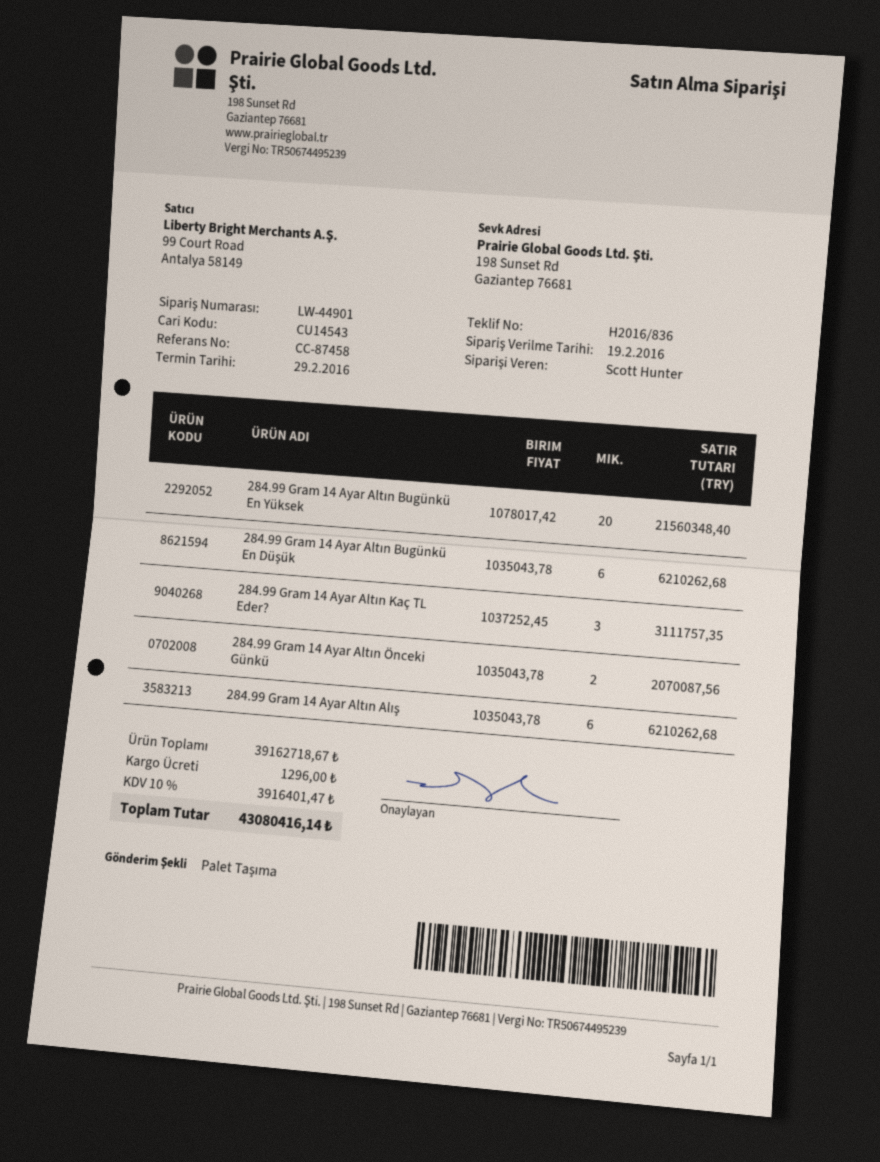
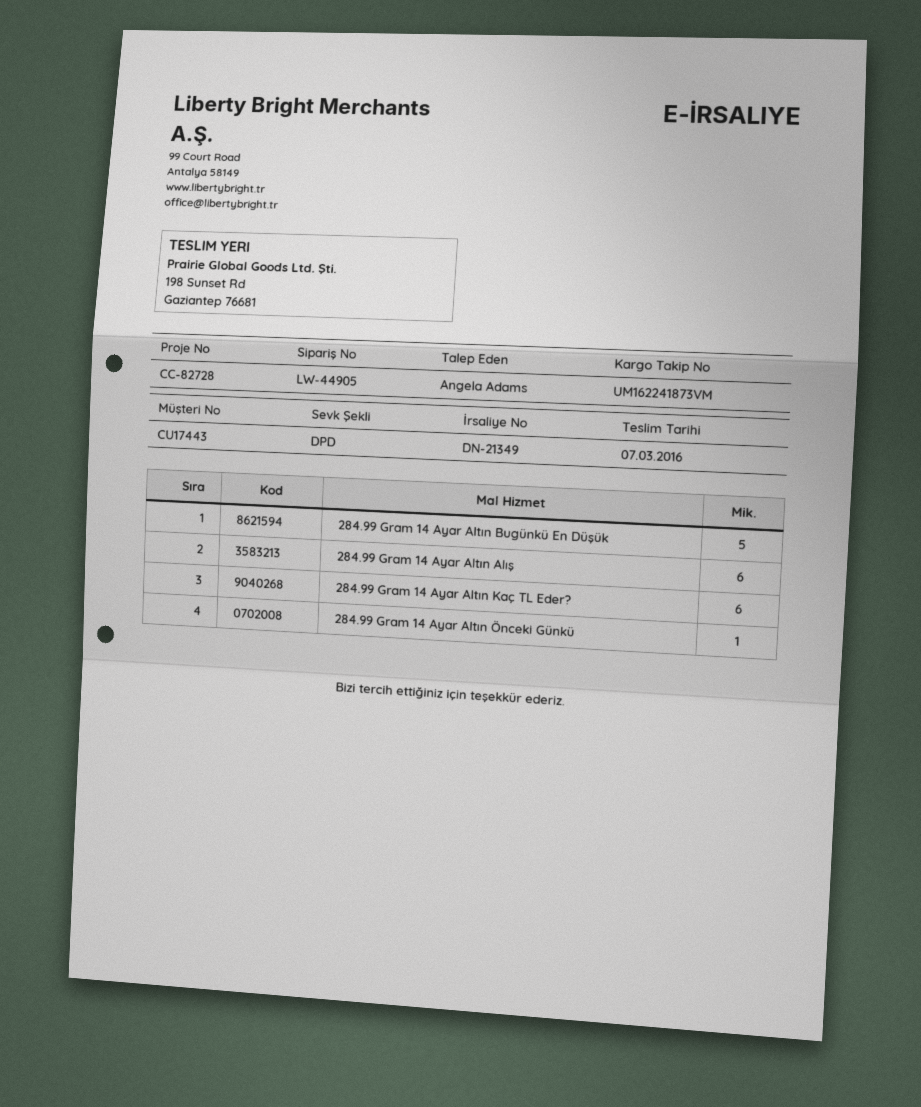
order number: LW-44901 -> LW-44905
delivery date: 2016-02-29 -> 2016-03-07
customer number: CU14543 -> CU17443
reference: CC-87458 -> CC-82728
ordered by: Scott Hunter -> Angela Adams
shipping method: pallet freight -> DPD
284.99 Gram 14 Ayar Altın Bugünkü En Yüksek: 20 -> none
284.99 Gram 14 Ayar Altın Bugünkü En Düşük: 6 -> 5
284.99 Gram 14 Ayar Altın Kaç TL Eder?: 3 -> 6
284.99 Gram 14 Ayar Altın Önceki Günkü: 2 -> 1

